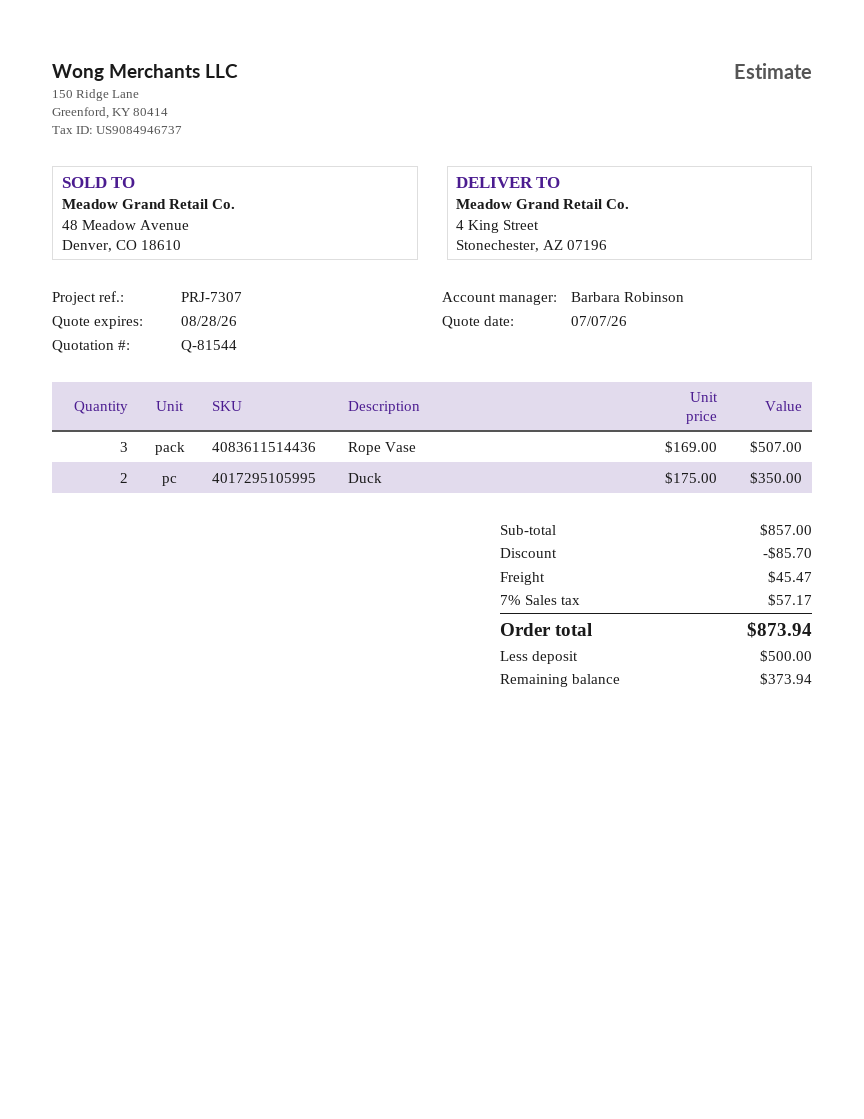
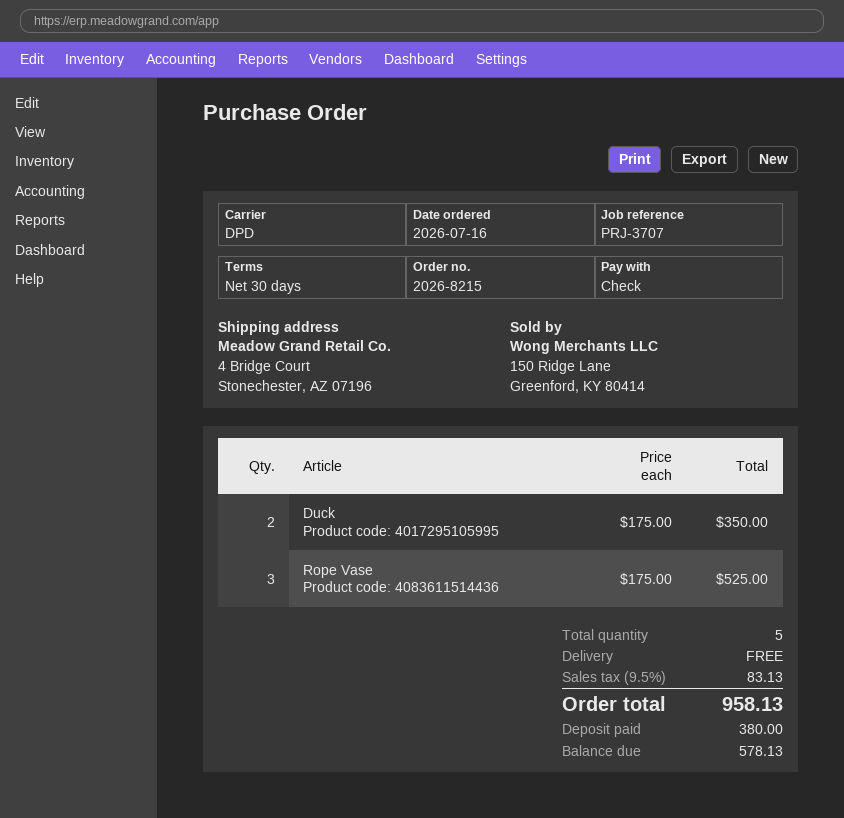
reference: PRJ-7307 -> PRJ-3707
ship to: 4 King Street, Stonechester, AZ 07196 -> 4 Bridge Court, Stonechester, AZ 07196
Rope Vase: 3 x 169.00 = 507.00 -> 3 x 175.00 = 525.00
discount: 85.70 -> none
shipping: 45.47 -> 0.00
tax: 7% = 57.17 -> 9.5% = 83.13
total: 873.94 -> 958.13
deposit: 500.00 -> 380.00
balance: 373.94 -> 578.13

